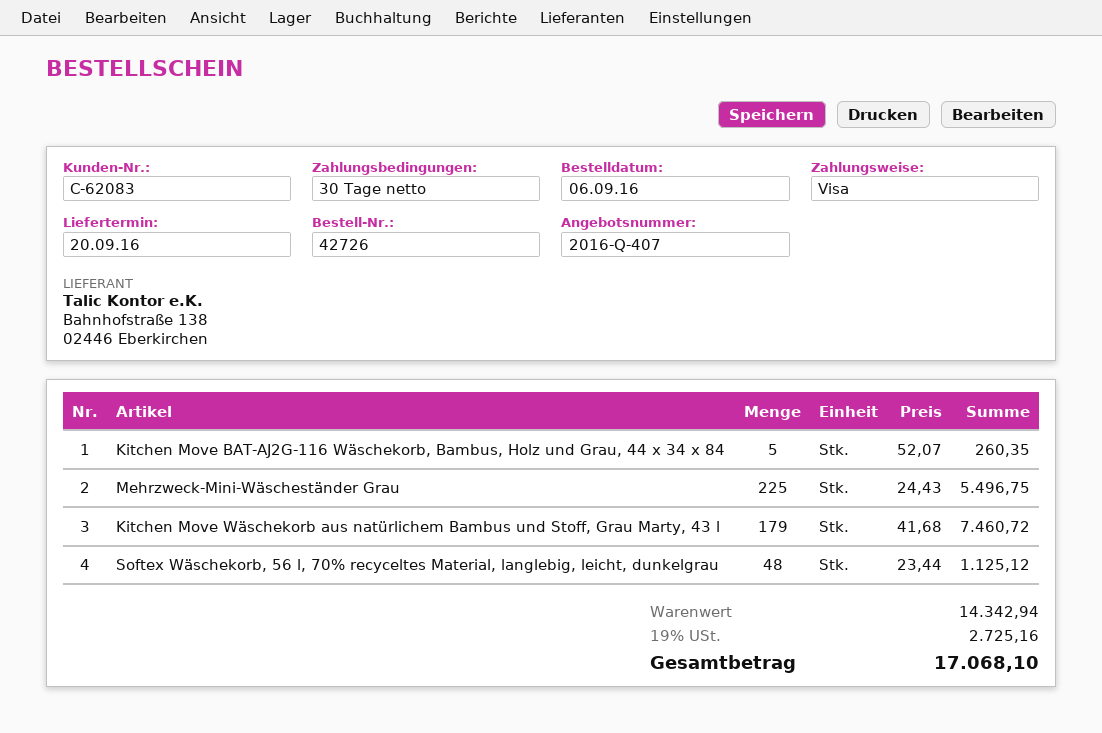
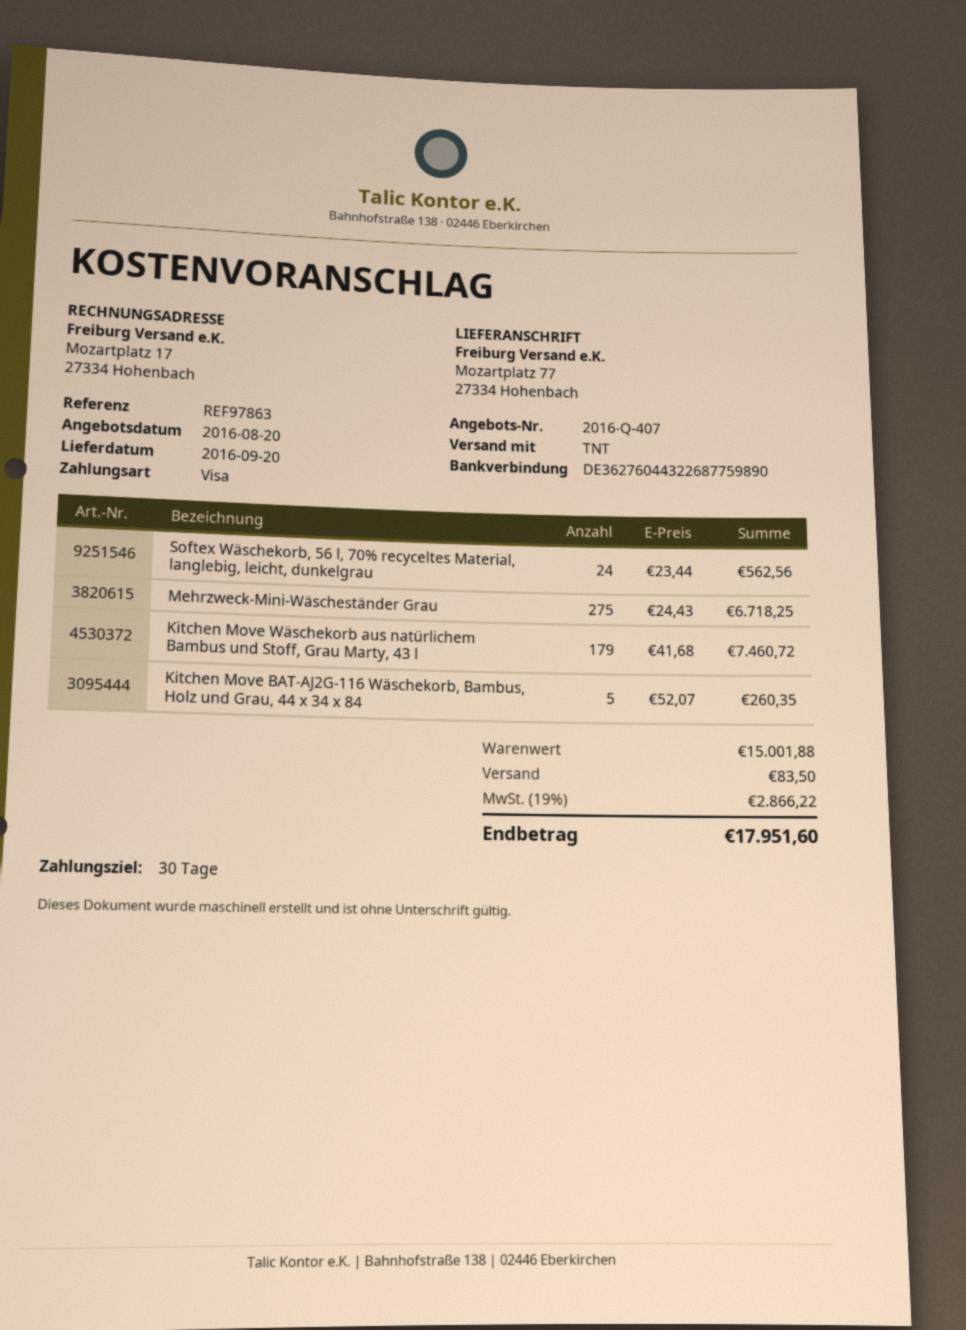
Mehrzweck-Mini-Wäscheständer Grau: 225 x 24.43 = 5496.75 -> 275 x 24.43 = 6718.25
Softex Wäschekorb, 56 l, 70% recyceltes Material, langlebig, leicht, dunkelgrau: 48 x 23.44 = 1125.12 -> 24 x 23.44 = 562.56
subtotal: 14342.94 -> 15001.88
shipping: none -> 83.50
tax: 19% = 2725.16 -> 19% = 2866.22
total: 17068.10 -> 17951.60

